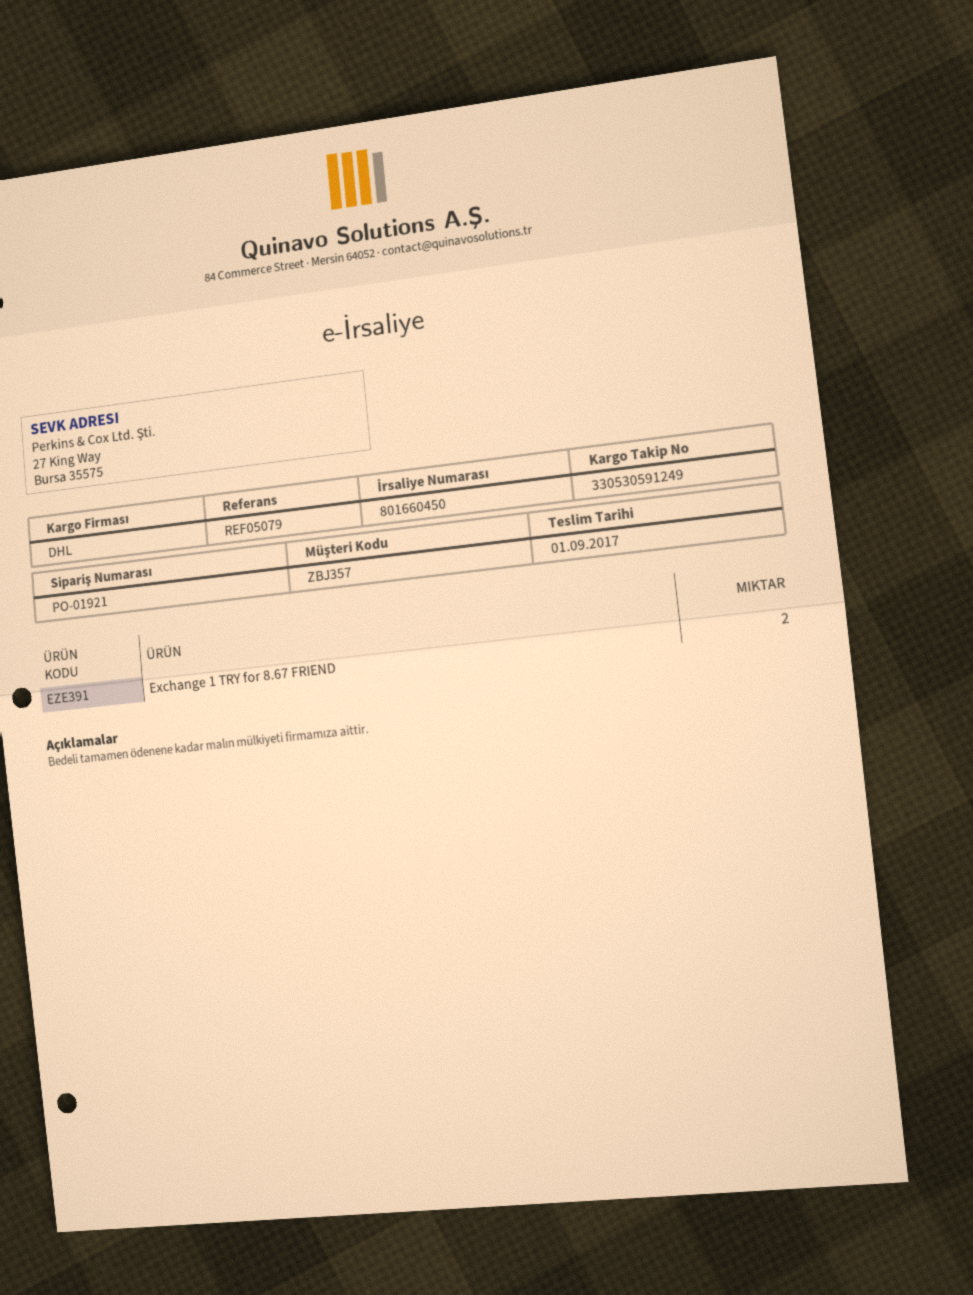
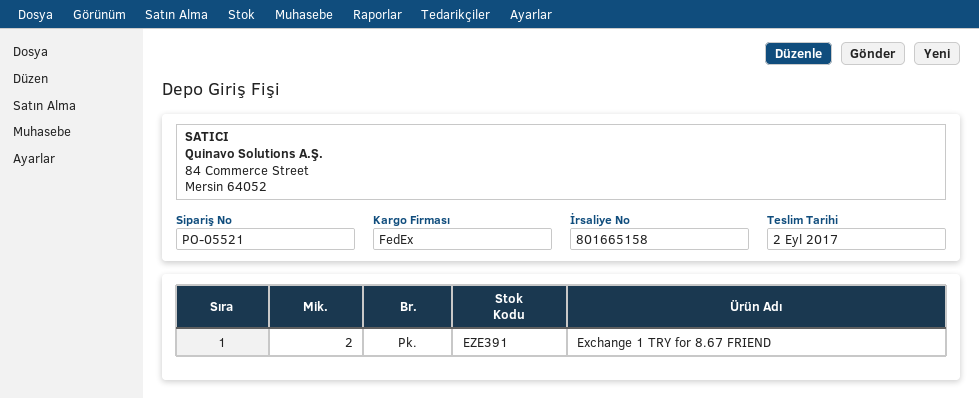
order number: PO-01921 -> PO-05521
delivery note number: 801660450 -> 801665158
delivery date: 2017-09-01 -> 2017-09-02
shipping method: DHL -> FedEx

